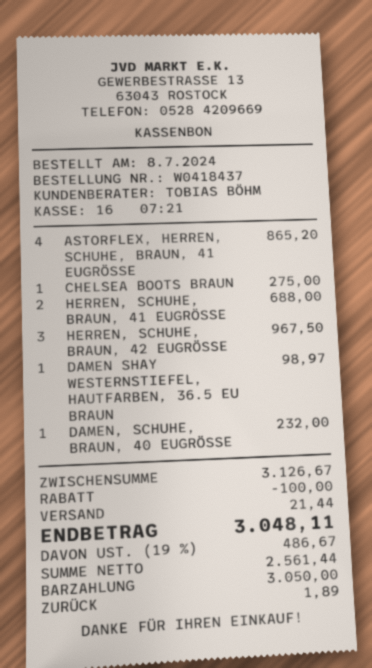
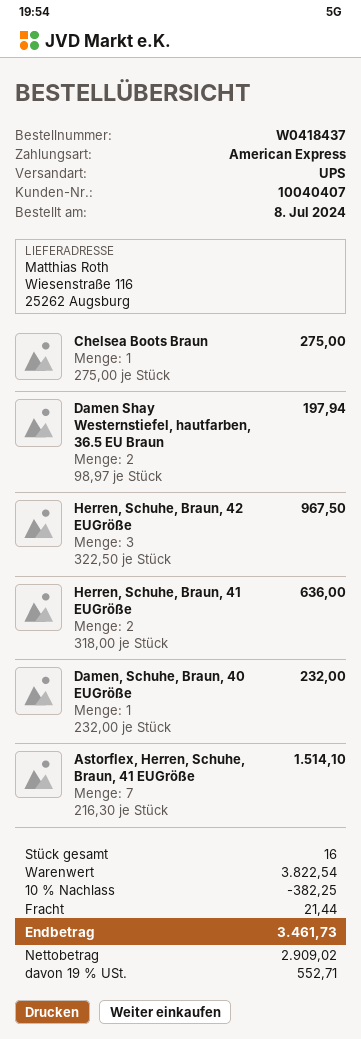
payment method: cash -> American Express
ASTORFLEX, HERREN, SCHUHE, BRAUN, 41 EUGRÖSSE: 4 for 865.20 -> 7 for 1514.10
HERREN, SCHUHE, BRAUN, 41 EUGRÖSSE: 2 for 688.00 -> 2 for 636.00
DAMEN SHAY WESTERNSTIEFEL, HAUTFARBEN, 36.5 EU BRAUN: 1 for 98.97 -> 2 for 197.94
subtotal: 3126.67 -> 3822.54
discount: 100.00 -> 382.25
net: 2561.44 -> 2909.02
tax: 19% = 486.67 -> 19% = 552.71
total: 3048.11 -> 3461.73

